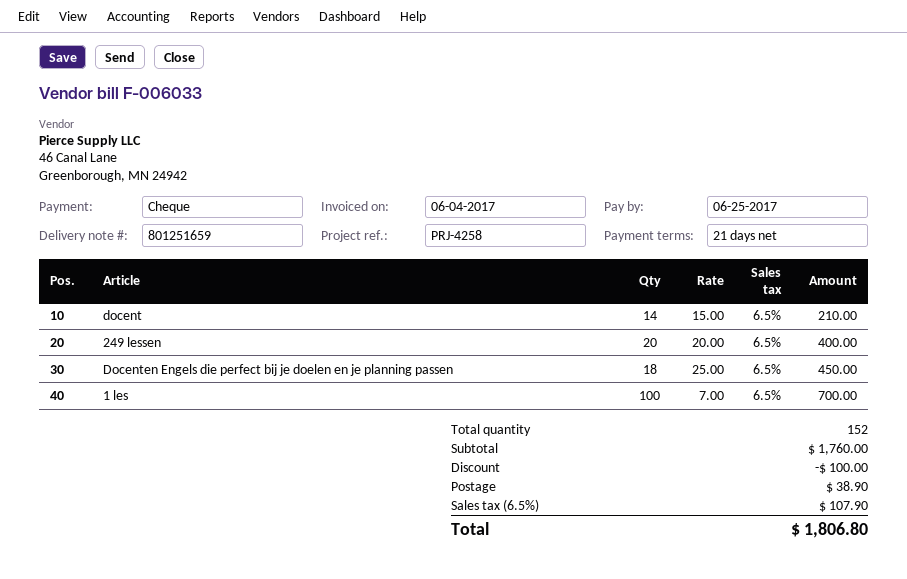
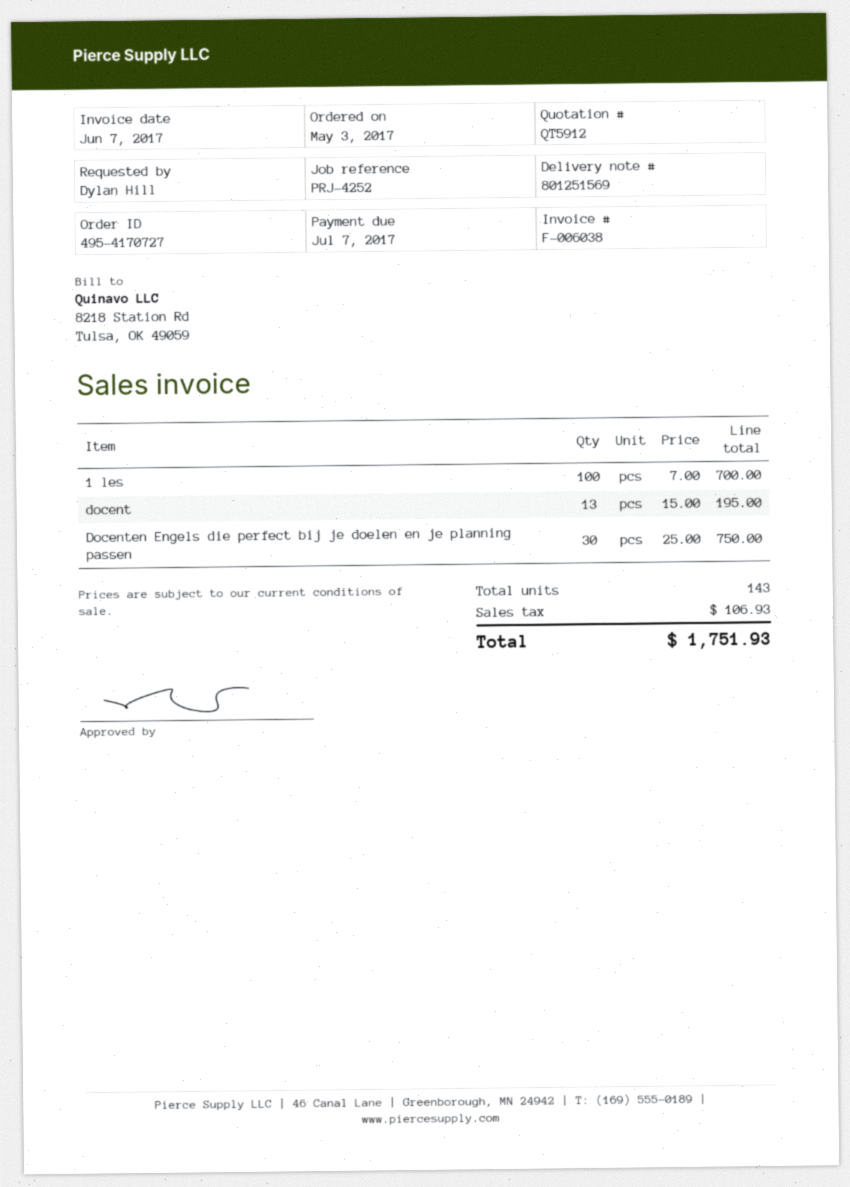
delivery note number: 801251659 -> 801251569
invoice number: F-006033 -> F-006038
invoice date: 2017-06-04 -> 2017-06-07
due date: 2017-06-25 -> 2017-07-07
reference: PRJ-4258 -> PRJ-4252
docent: 14 x 15.00 = 210.00 -> 13 x 15.00 = 195.00
249 lessen: 20 x 20.00 = 400.00 -> none
Docenten Engels die perfect bij je doelen en je planning passen: 18 x 25.00 = 450.00 -> 30 x 25.00 = 750.00
total quantity: 152 -> 143
discount: 100.00 -> none
shipping: 38.90 -> none
tax: 107.90 -> 106.93
total: 1806.80 -> 1751.93

